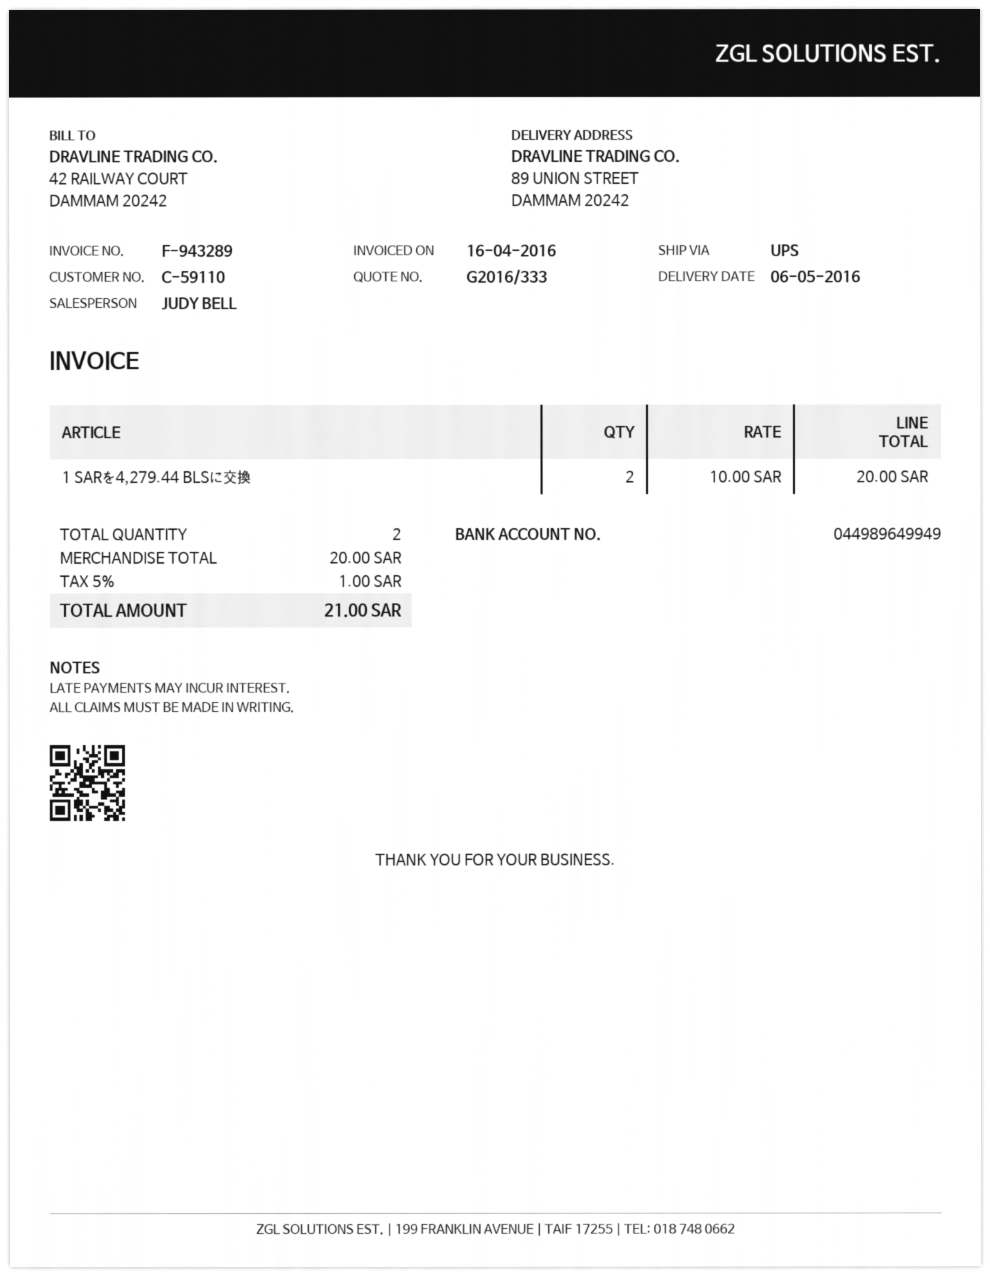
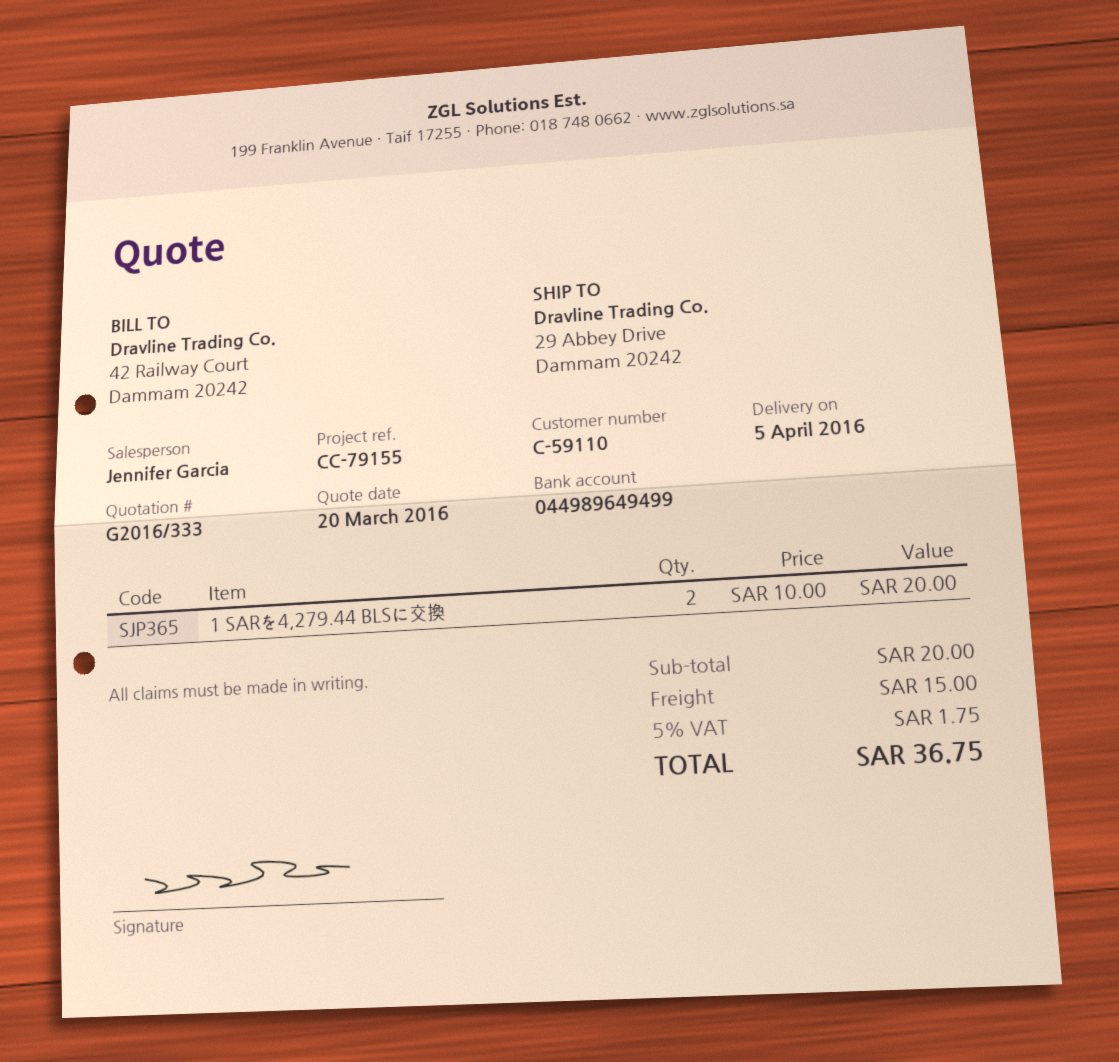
delivery date: 2016-05-06 -> 2016-04-05
sales rep: JUDY BELL -> Jennifer Garcia
bank account: 044989649949 -> 044989649499
ship to: 89 UNION STREET, DAMMAM 20242 -> 29 Abbey Drive, Dammam 20242
shipping: none -> 15.00
tax: 5% = 1.00 -> 5% = 1.75
total: 21.00 -> 36.75

